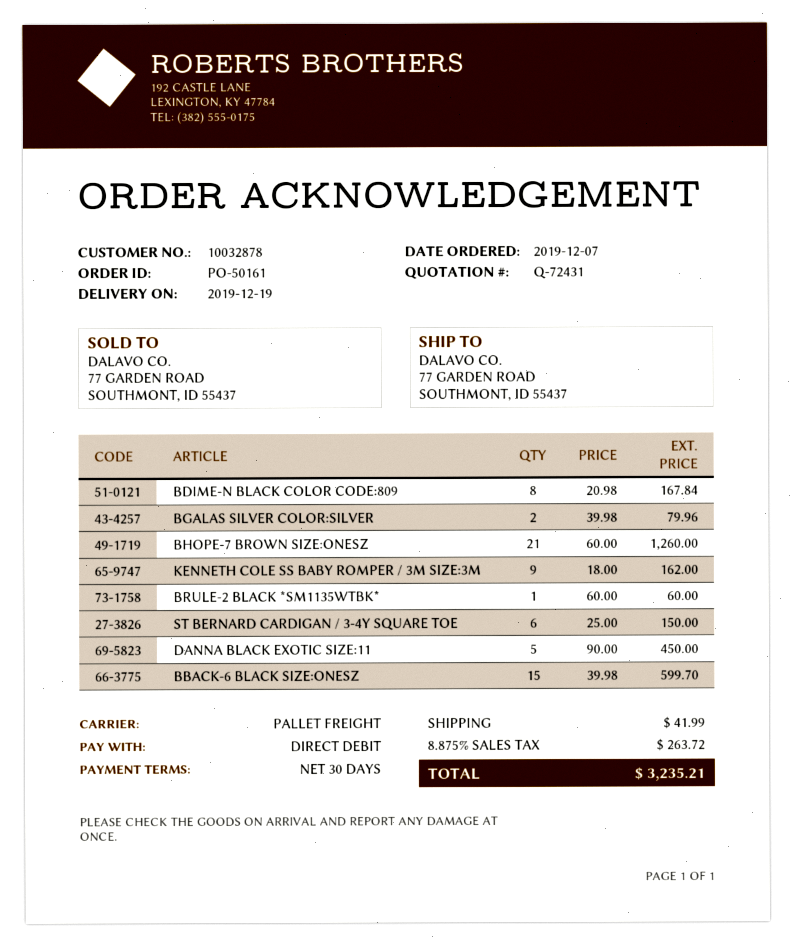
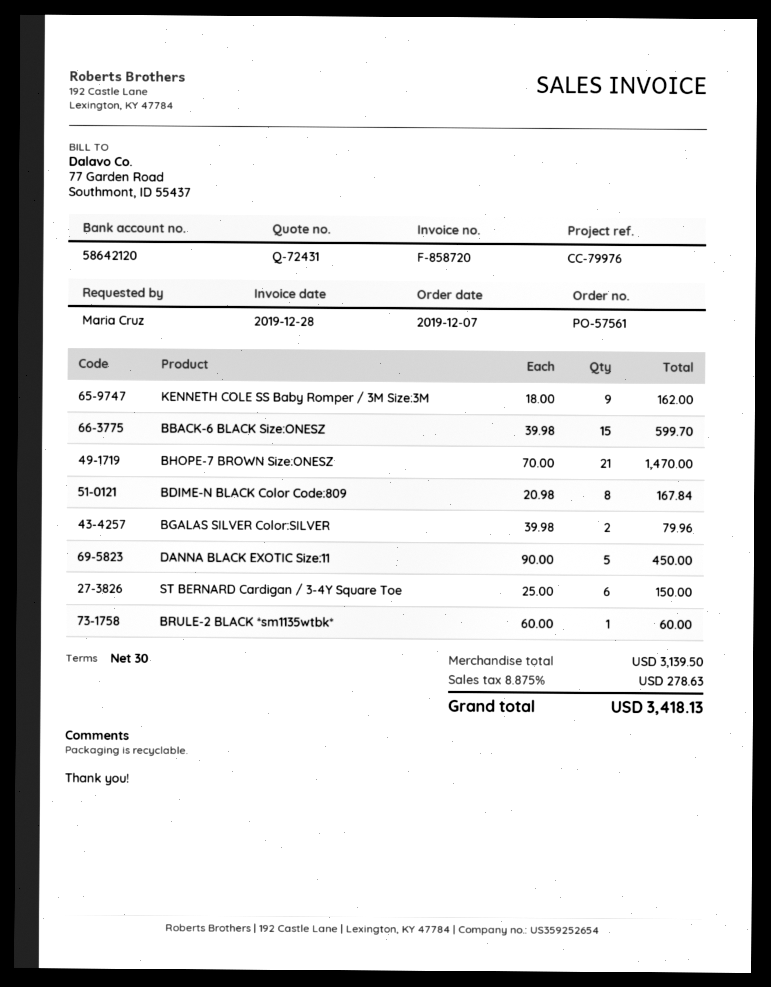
order number: PO-50161 -> PO-57561
BHOPE-7 BROWN SIZE:ONESZ: 21 x 60.00 = 1260.00 -> 21 x 70.00 = 1470.00
shipping: 41.99 -> none
tax: 8.875% = 263.72 -> 8.875% = 278.63
total: 3235.21 -> 3418.13

